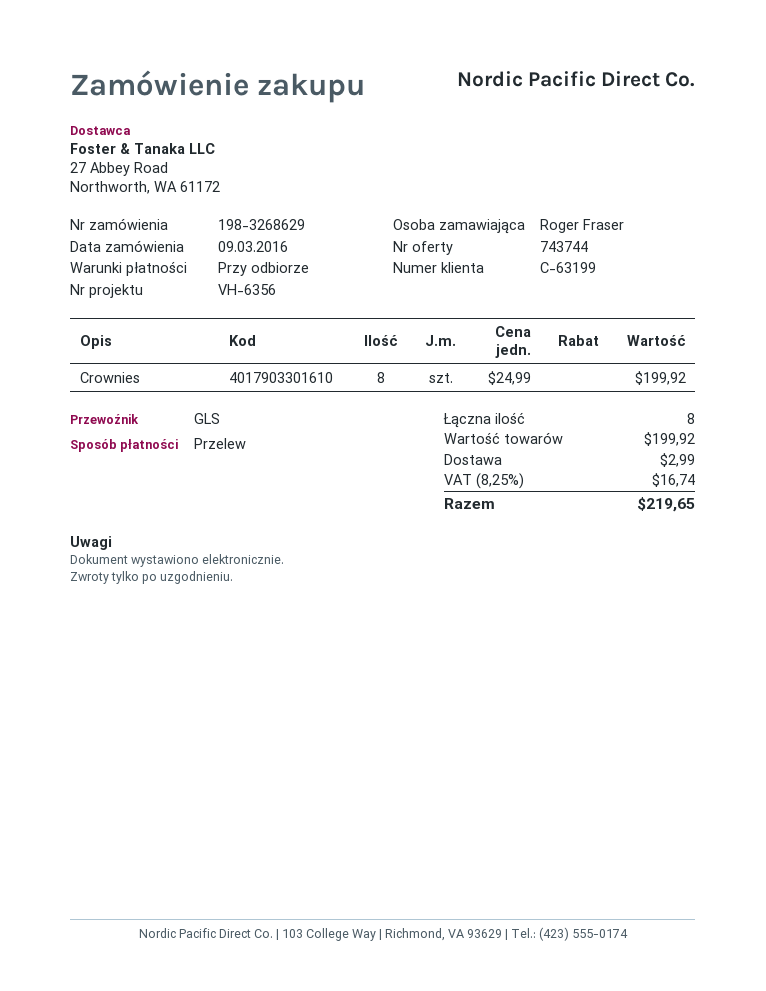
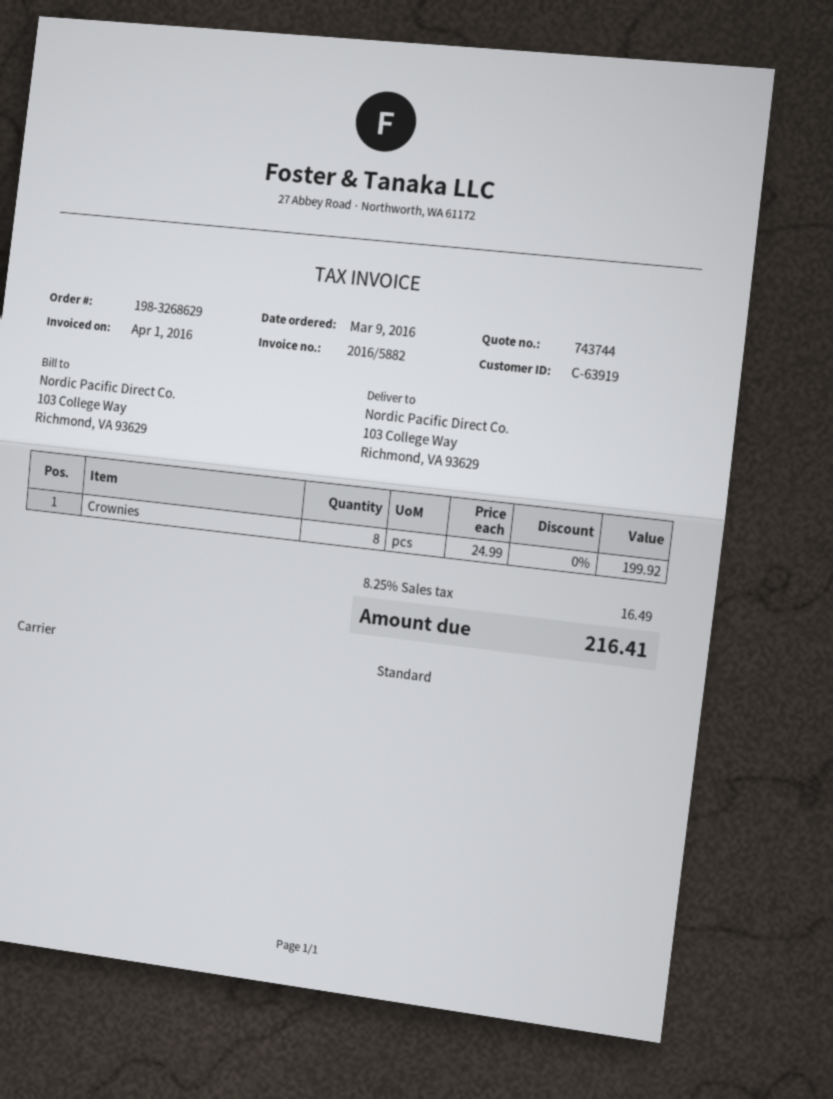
customer number: C-63199 -> C-63919
shipping method: GLS -> standard
shipping: 2.99 -> none
tax: 8.25% = 16.74 -> 8.25% = 16.49
total: 219.65 -> 216.41

